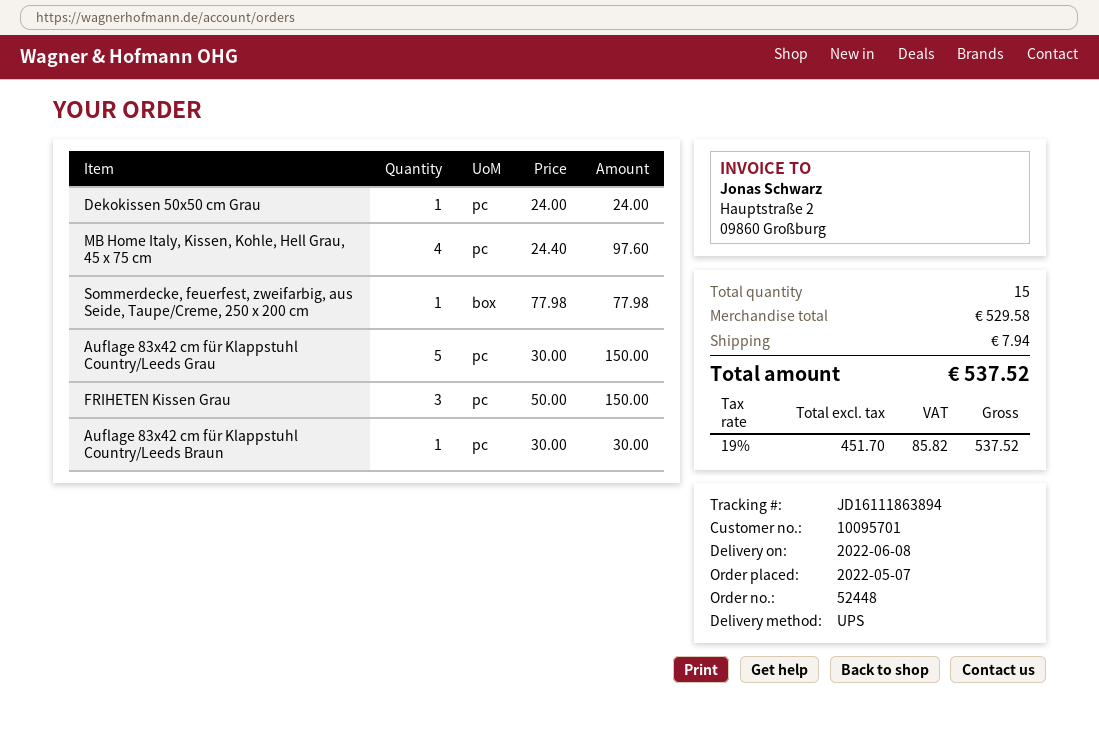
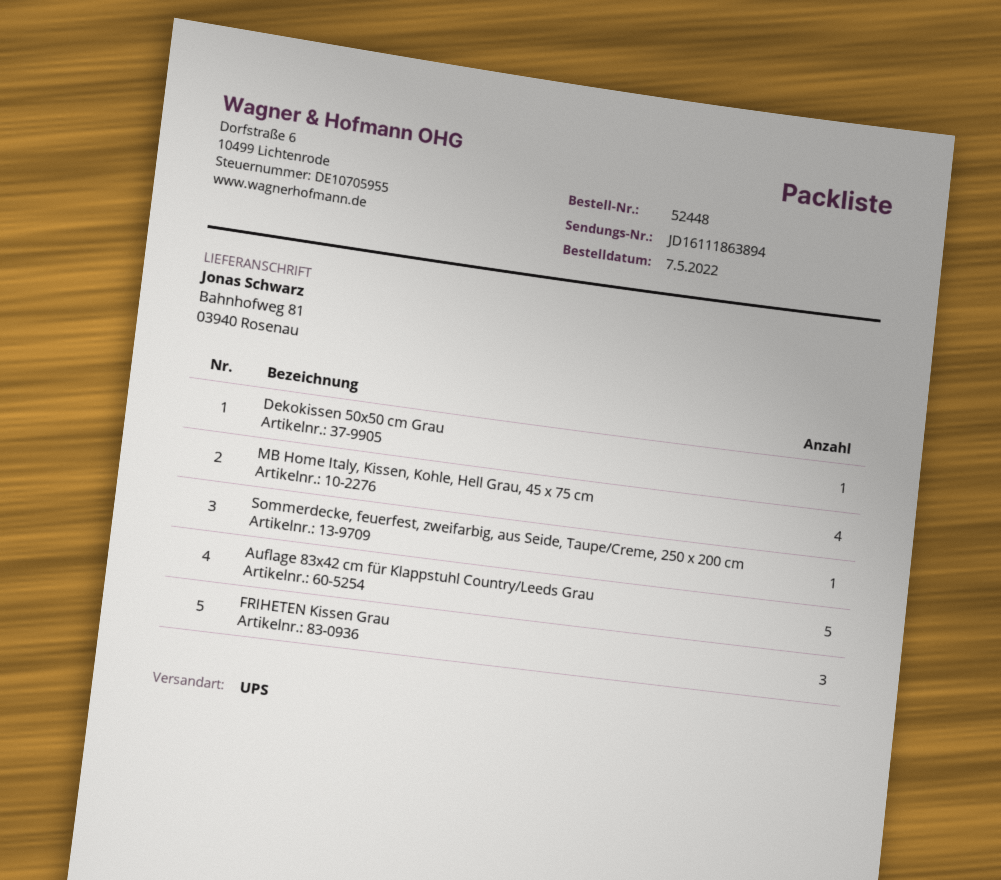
Auflage 83x42 cm für Klappstuhl Country/Leeds Braun: 1 -> none

